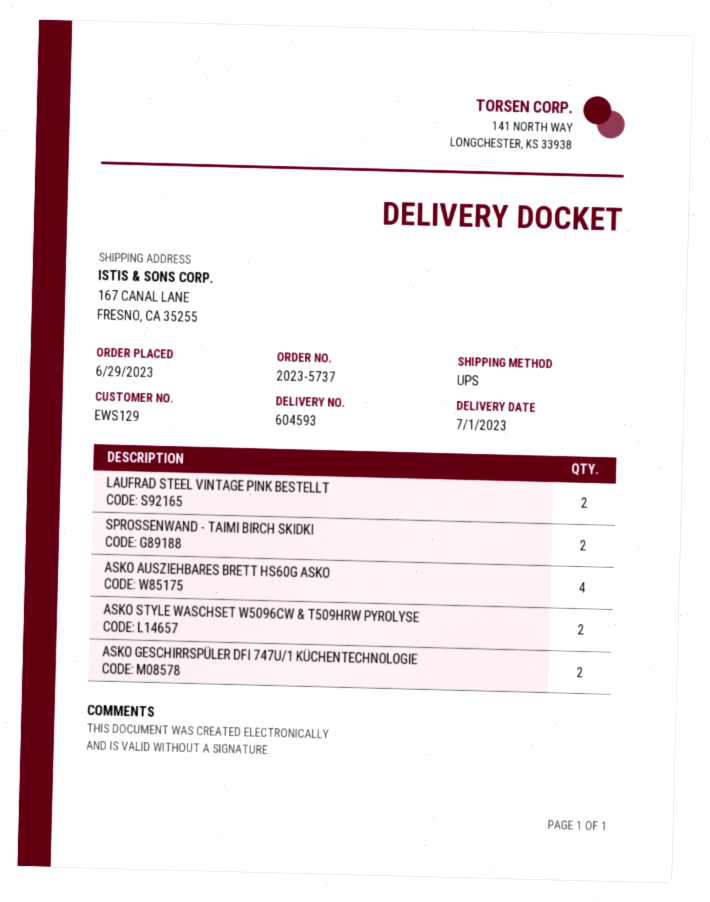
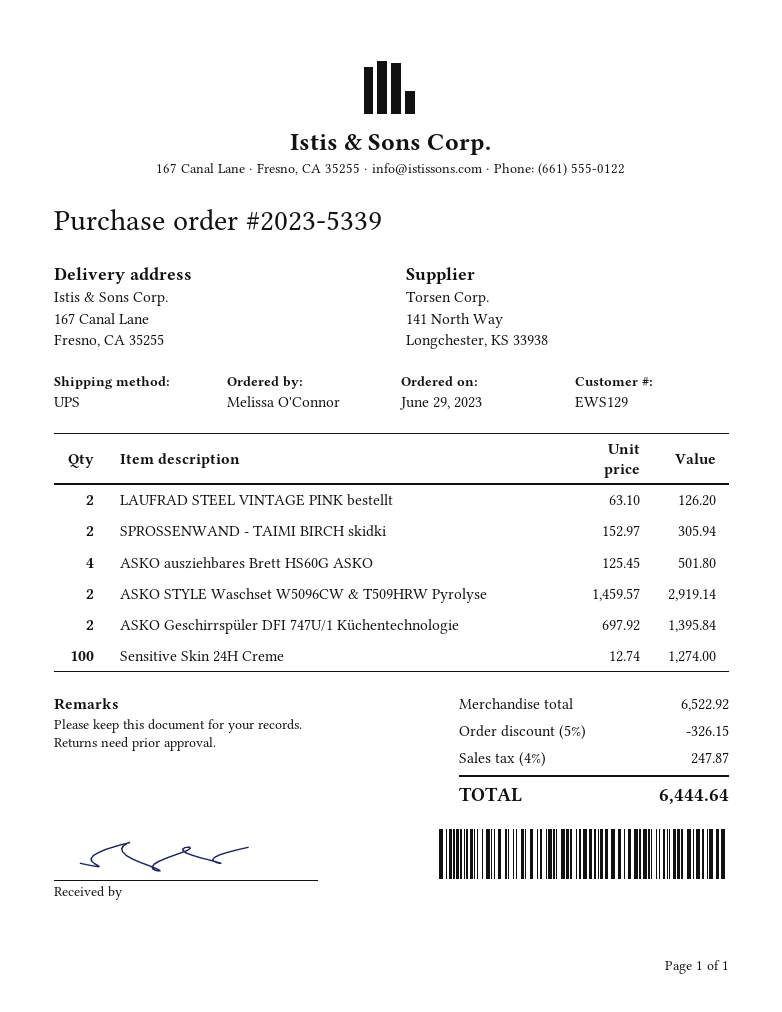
order number: 2023-5737 -> 2023-5339
Sensitive Skin 24H Creme: none -> 100

